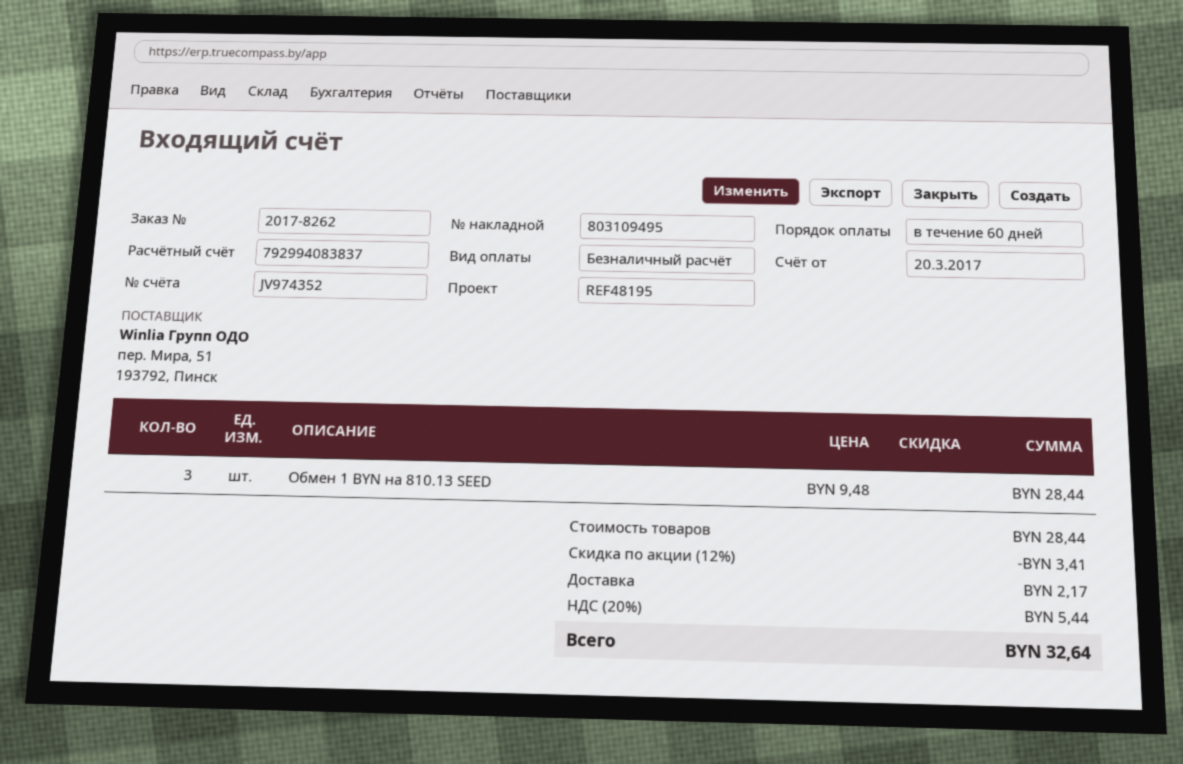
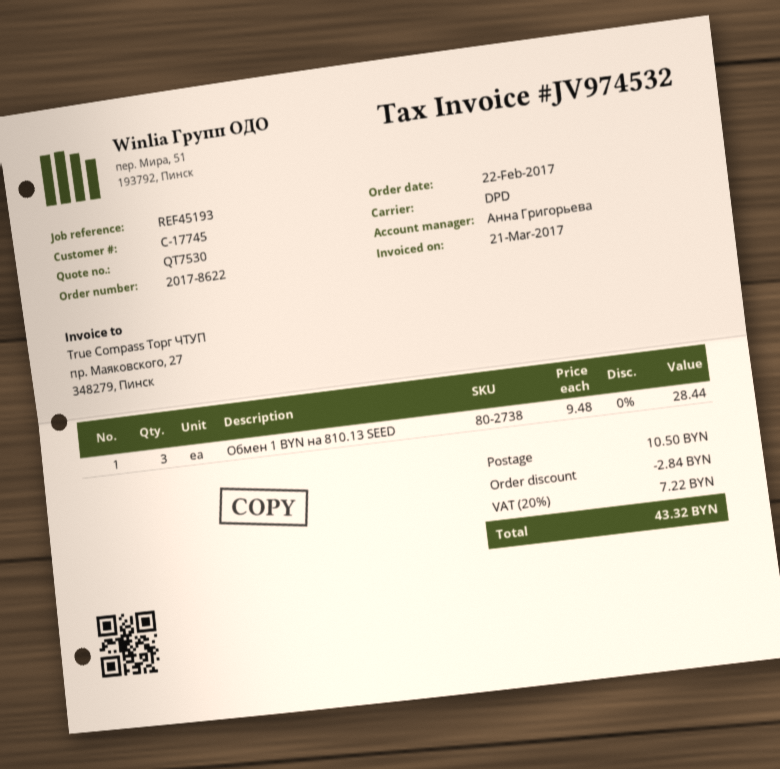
order number: 2017-8262 -> 2017-8622
invoice number: JV974352 -> JV974532
invoice date: 2017-03-20 -> 2017-03-21
reference: REF48195 -> REF45193
discount: 3.41 -> 2.84
shipping: 2.17 -> 10.50
tax: 20% = 5.44 -> 20% = 7.22
total: 32.64 -> 43.32

